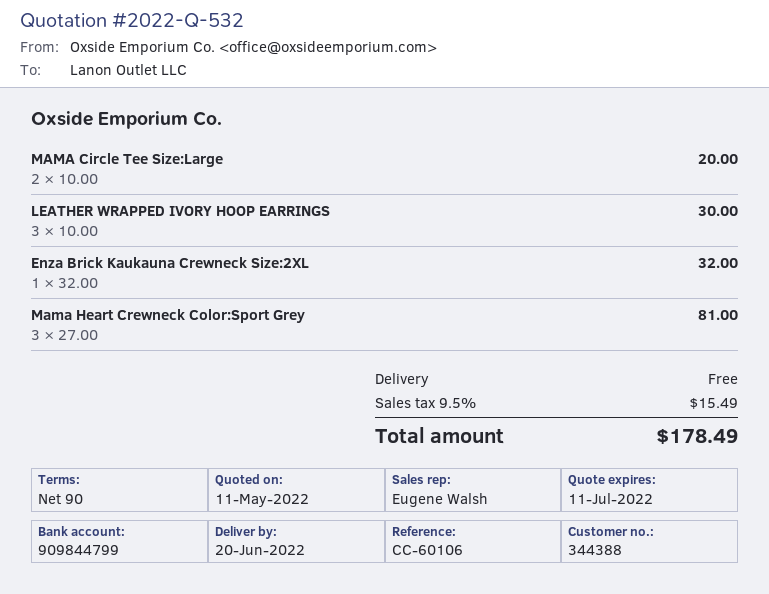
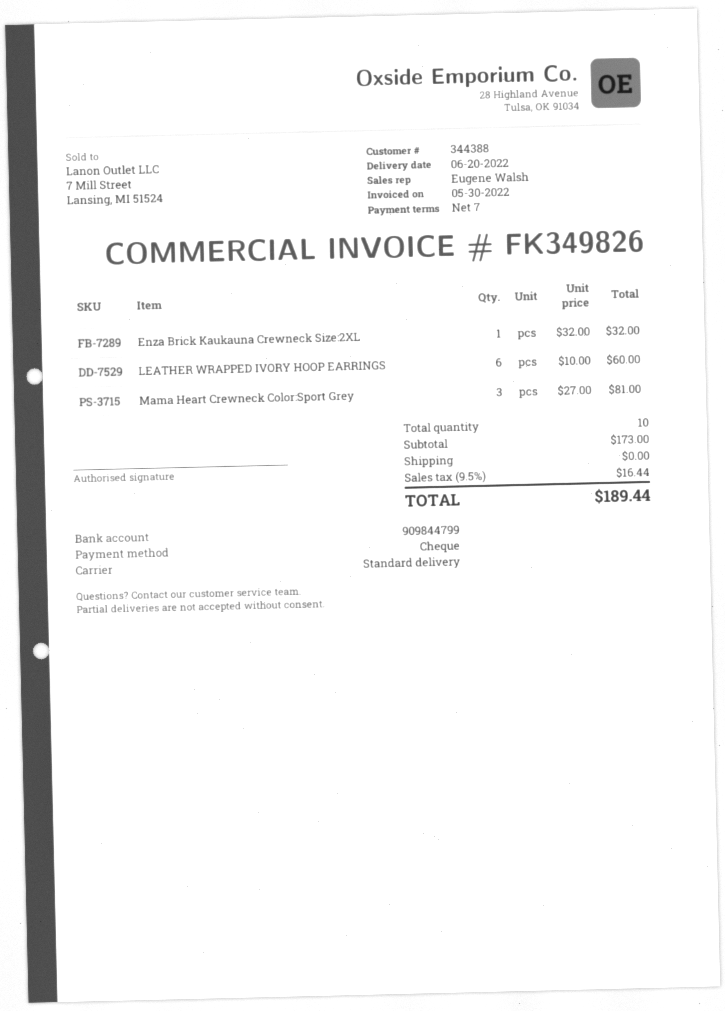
payment terms: 90 days -> 7 days
MAMA Circle Tee Size:Large: 2 x 10.00 = 20.00 -> none
LEATHER WRAPPED IVORY HOOP EARRINGS: 3 x 10.00 = 30.00 -> 6 x 10.00 = 60.00
tax: 9.5% = 15.49 -> 9.5% = 16.44
total: 178.49 -> 189.44

